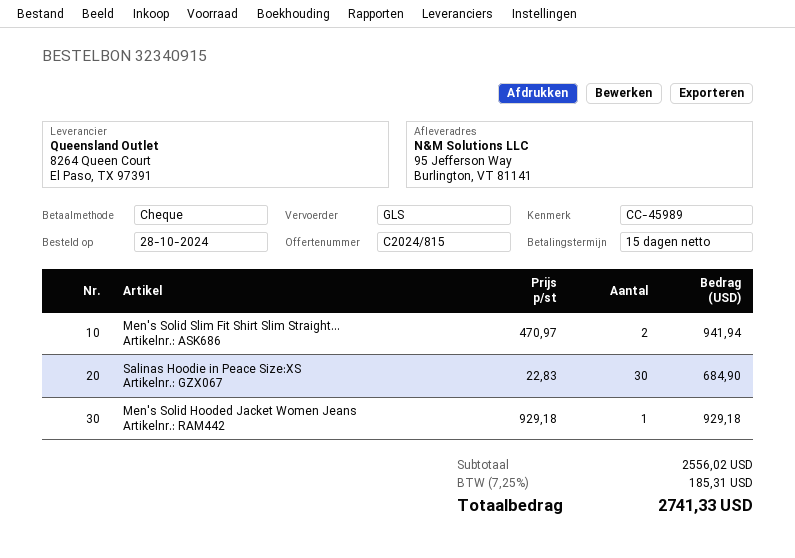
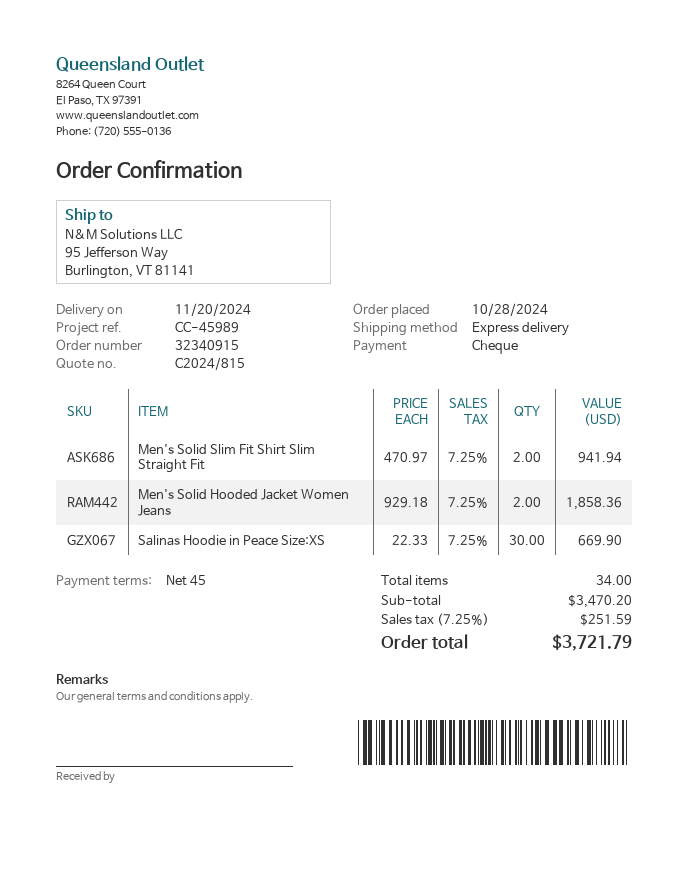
payment terms: 15 days -> 45 days
shipping method: GLS -> express
Salinas Hoodie in Peace Size:XS: 30 x 22.83 = 684.90 -> 30 x 22.33 = 669.90
Men's Solid Hooded Jacket Women Jeans: 1 x 929.18 = 929.18 -> 2 x 929.18 = 1858.36
subtotal: 2556.02 -> 3470.20
tax: 7.25% = 185.31 -> 7.25% = 251.59
total: 2741.33 -> 3721.79

